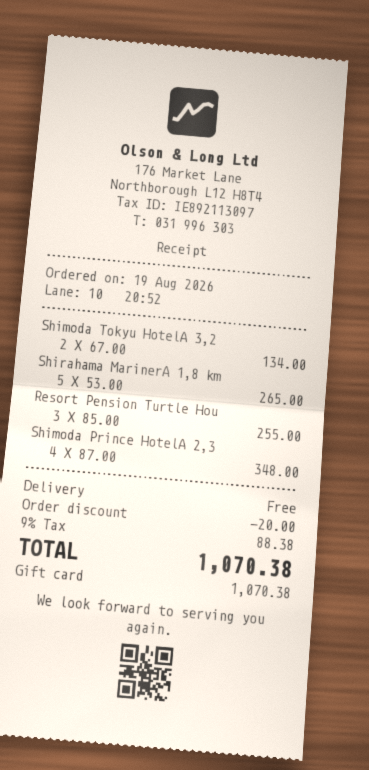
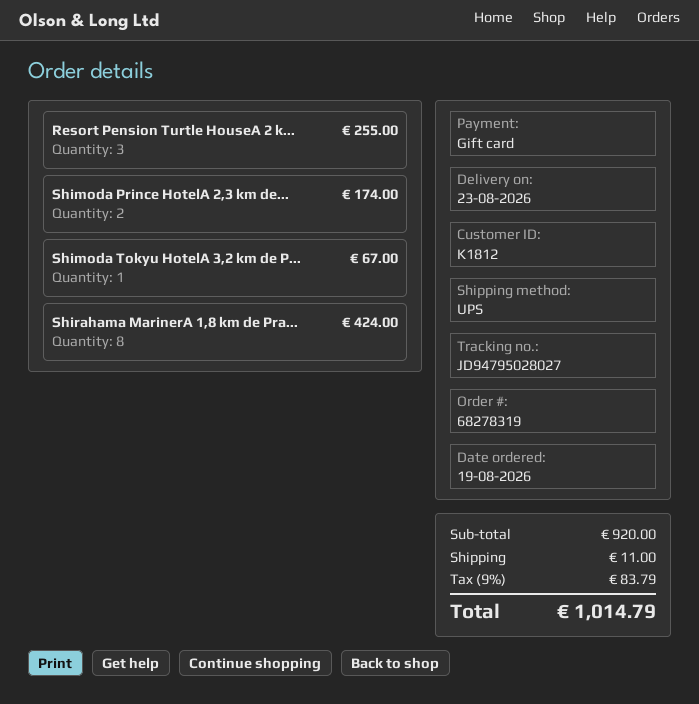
Shimoda Tokyu HotelA 3,2: 2 for 134.00 -> 1 for 67.00
Shirahama MarinerA 1,8 km: 5 for 265.00 -> 8 for 424.00
Shimoda Prince HotelA 2,3: 4 for 348.00 -> 2 for 174.00
discount: 20.00 -> none
shipping: 0.00 -> 11.00
tax: 9% = 88.38 -> 9% = 83.79
total: 1070.38 -> 1014.79

